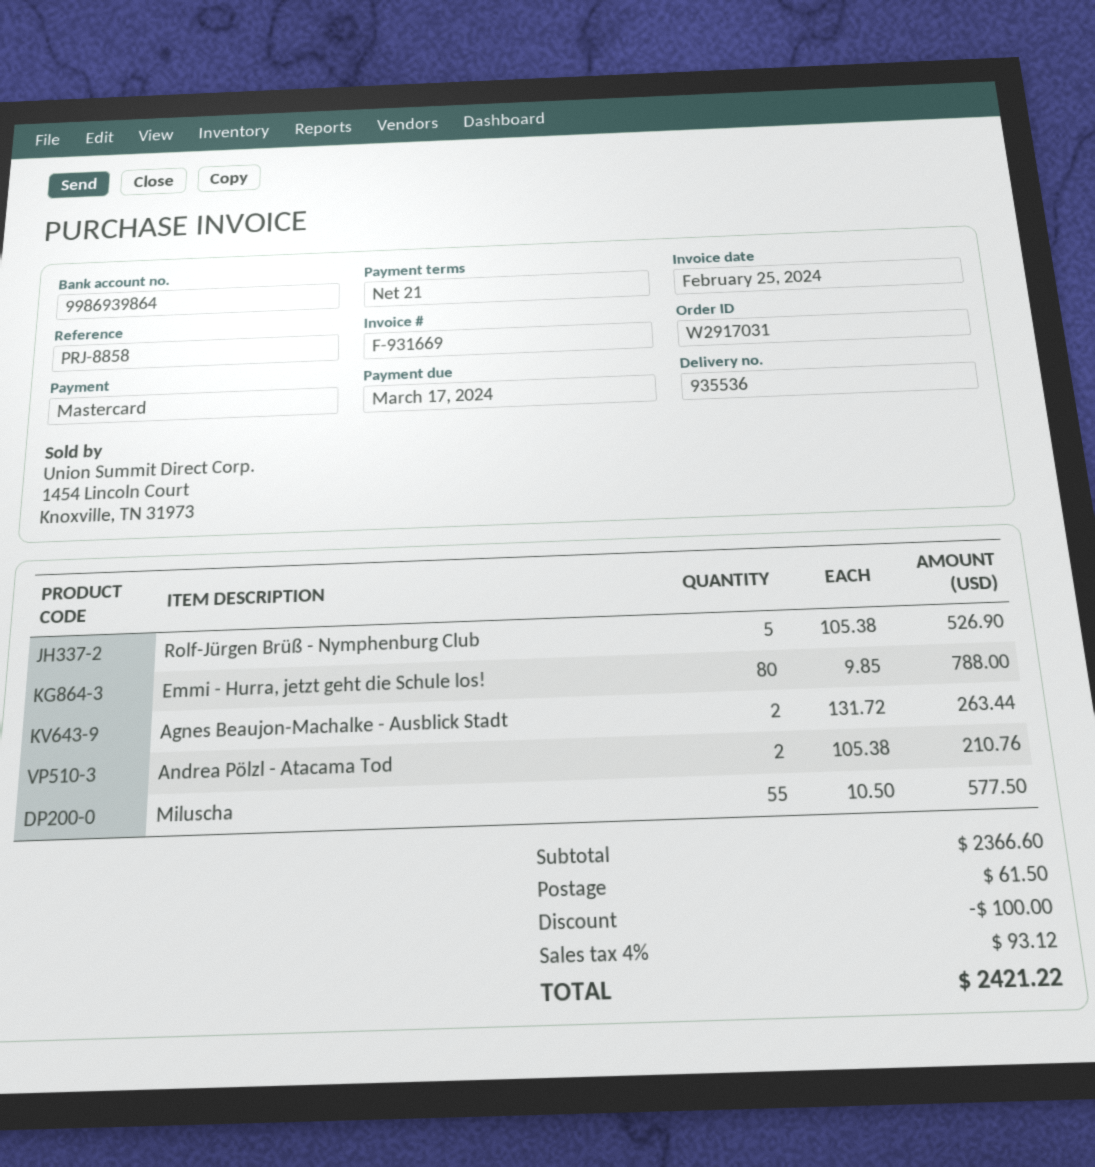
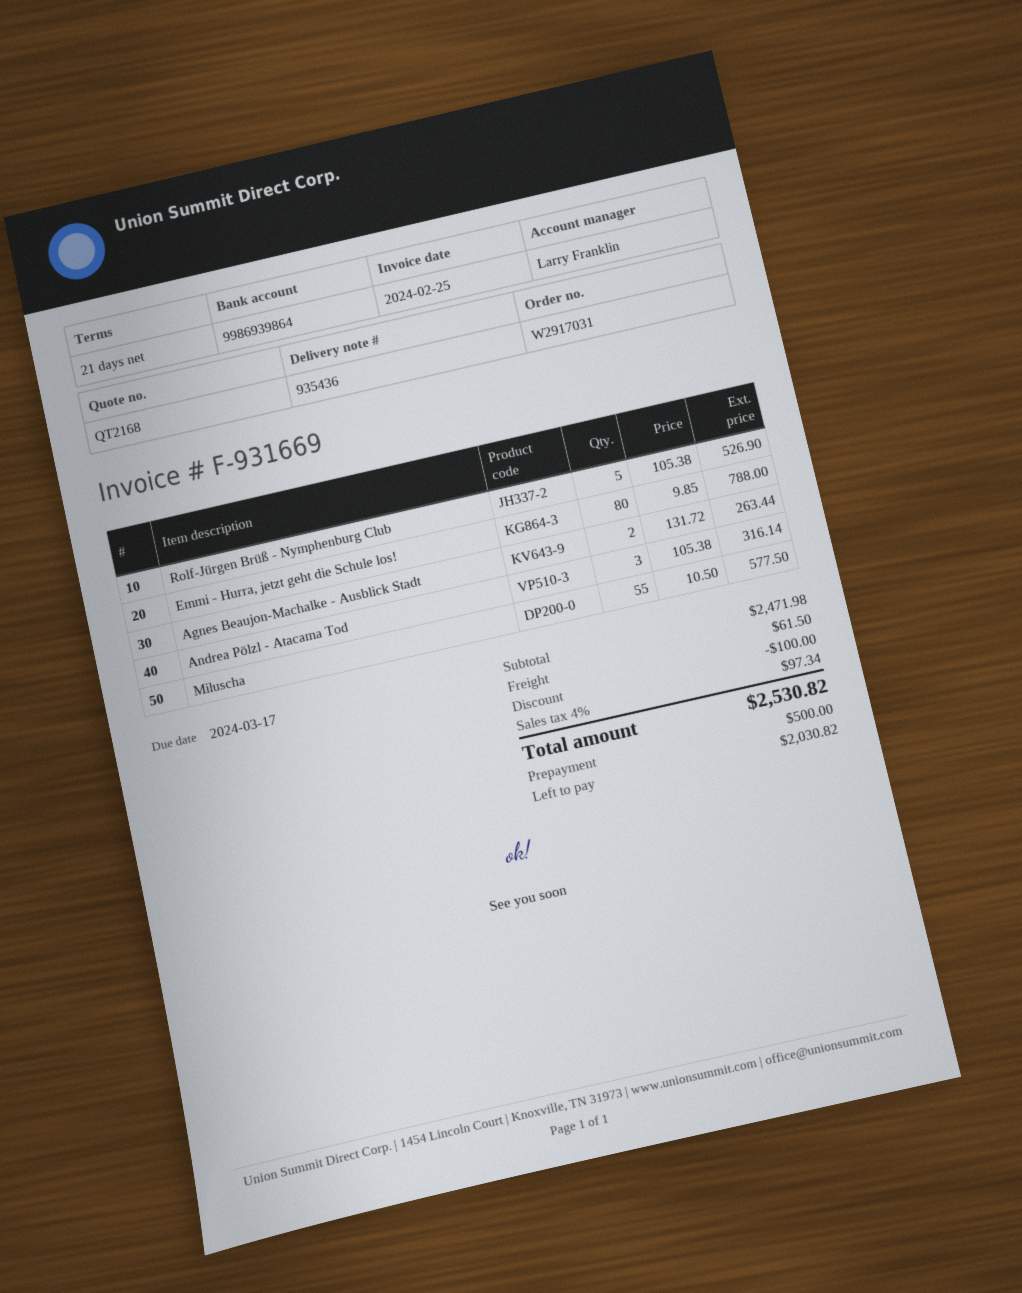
delivery note number: 935536 -> 935436
Andrea Pölzl - Atacama Tod: 2 x 105.38 = 210.76 -> 3 x 105.38 = 316.14
subtotal: 2366.60 -> 2471.98
tax: 4% = 93.12 -> 4% = 97.34
total: 2421.22 -> 2530.82

